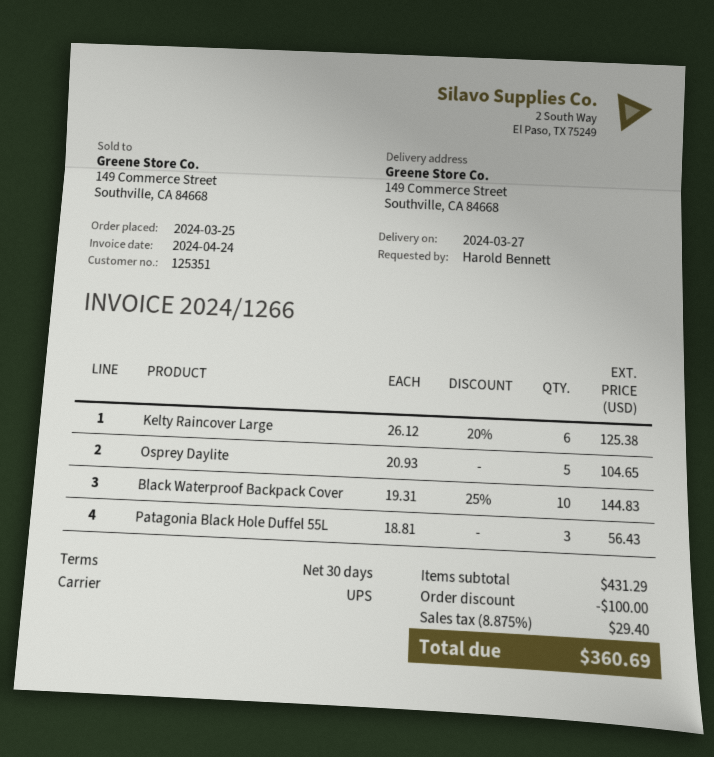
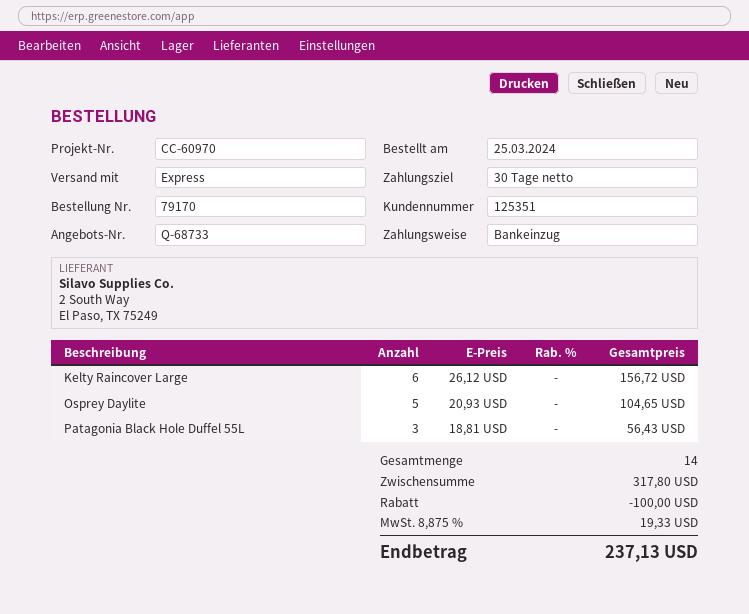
shipping method: UPS -> express
Kelty Raincover Large: 6 x 26.12 - 20% = 125.38 -> 6 x 26.12 = 156.72
Black Waterproof Backpack Cover: 10 x 19.31 - 25% = 144.83 -> none
subtotal: 431.29 -> 317.80
tax: 8.875% = 29.40 -> 8.875% = 19.33
total: 360.69 -> 237.13

